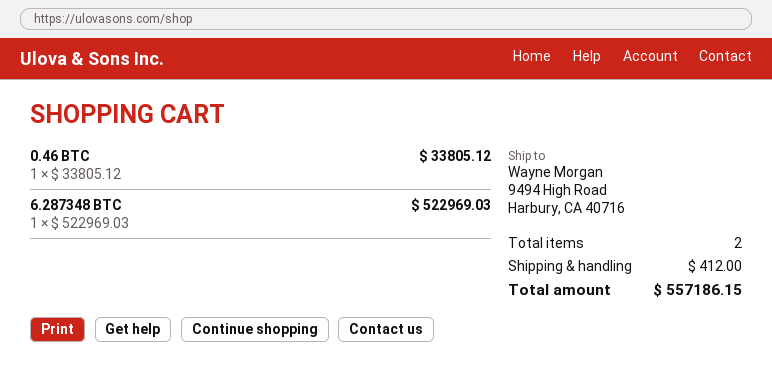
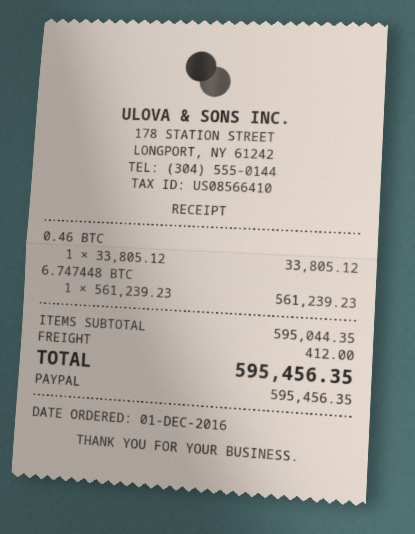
6.287348 BTC: 1 x 522969.03 = 522969.03 -> none
6.747448 BTC: none -> 1 x 561239.23 = 561239.23
total: 557186.15 -> 595456.35

